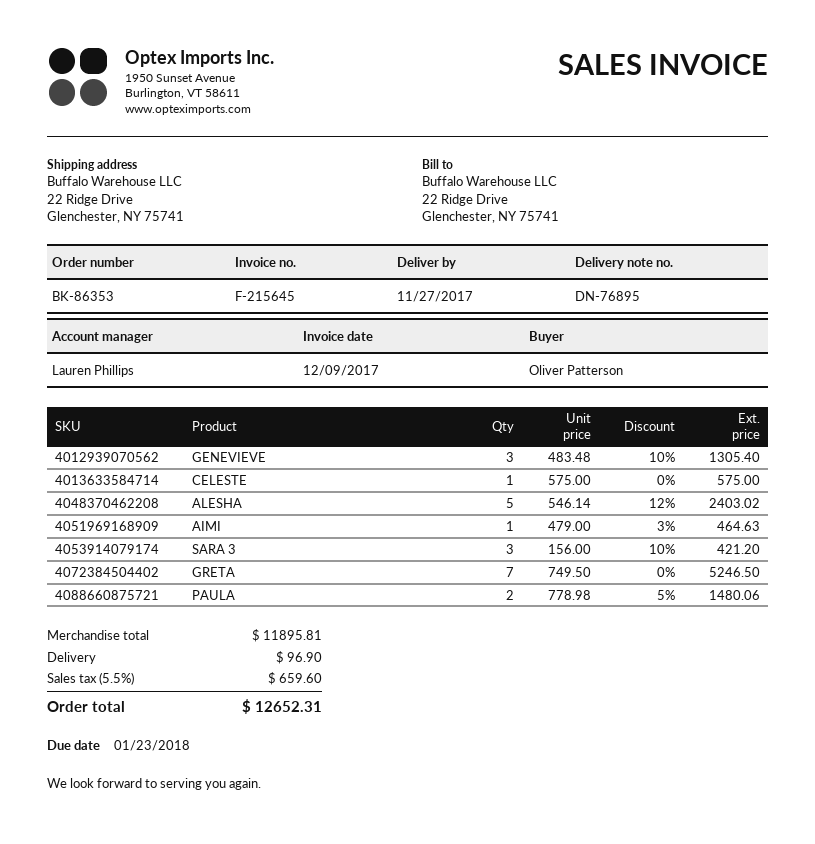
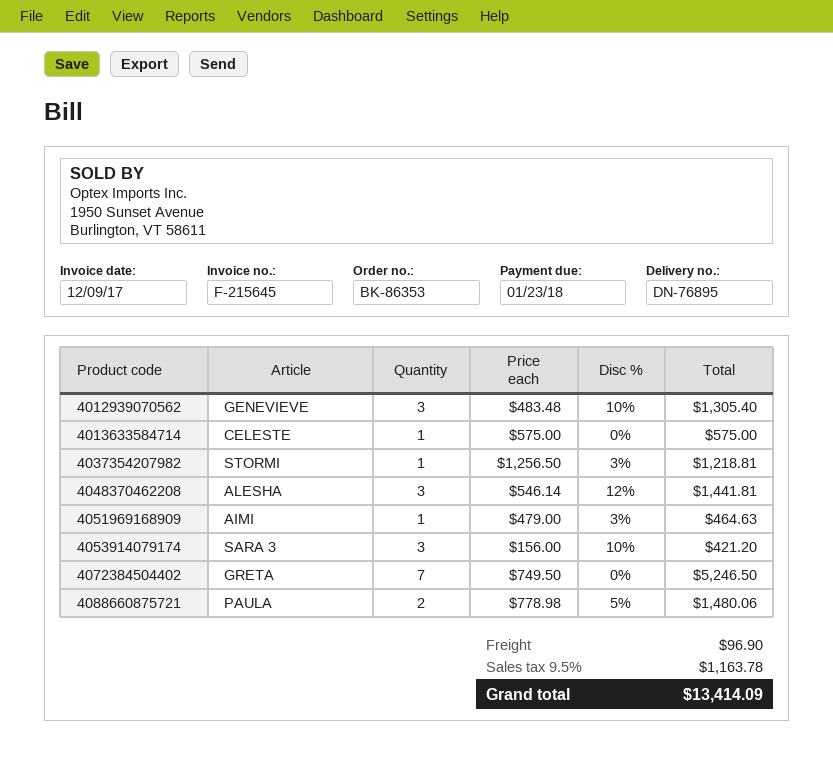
ALESHA: 5 x 546.14 - 12% = 2403.02 -> 3 x 546.14 - 12% = 1441.81
STORMI: none -> 1 x 1256.50 - 3% = 1218.81
tax: 5.5% = 659.60 -> 9.5% = 1163.78
total: 12652.31 -> 13414.09

